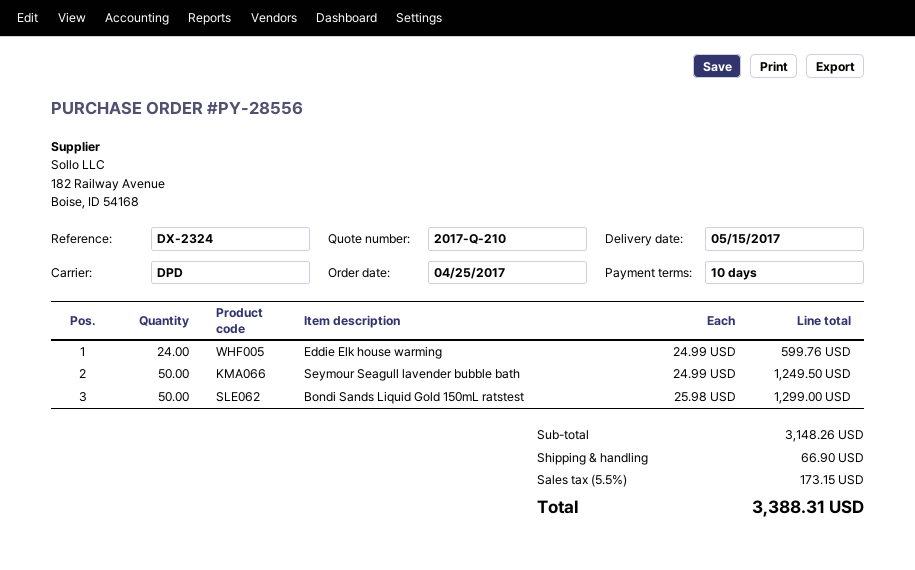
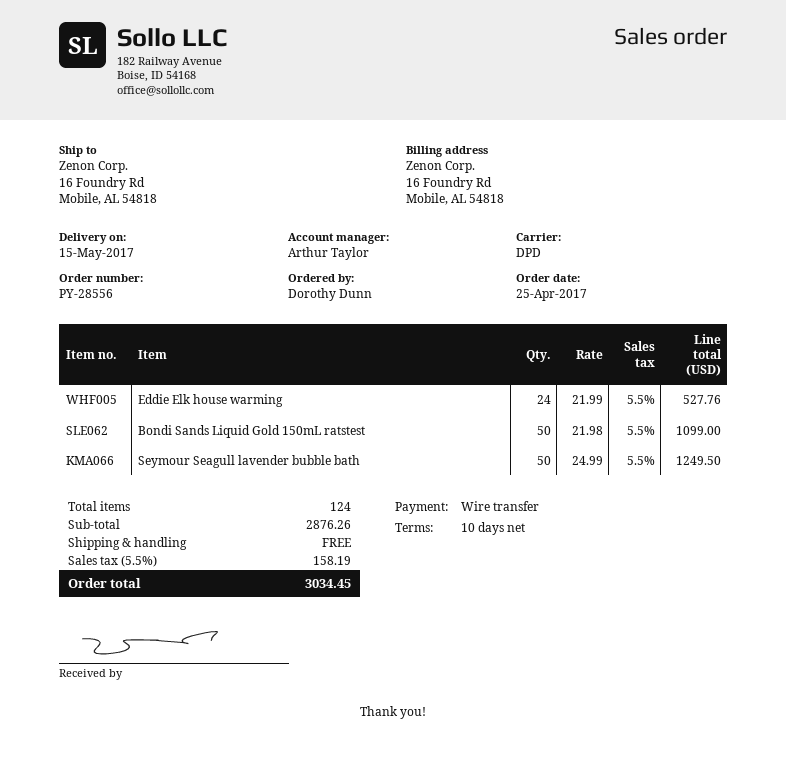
Eddie Elk house warming: 24 x 24.99 = 599.76 -> 24 x 21.99 = 527.76
Bondi Sands Liquid Gold 150mL ratstest: 50 x 25.98 = 1299.00 -> 50 x 21.98 = 1099.00
subtotal: 3148.26 -> 2876.26
shipping: 66.90 -> 0.00
tax: 5.5% = 173.15 -> 5.5% = 158.19
total: 3388.31 -> 3034.45

